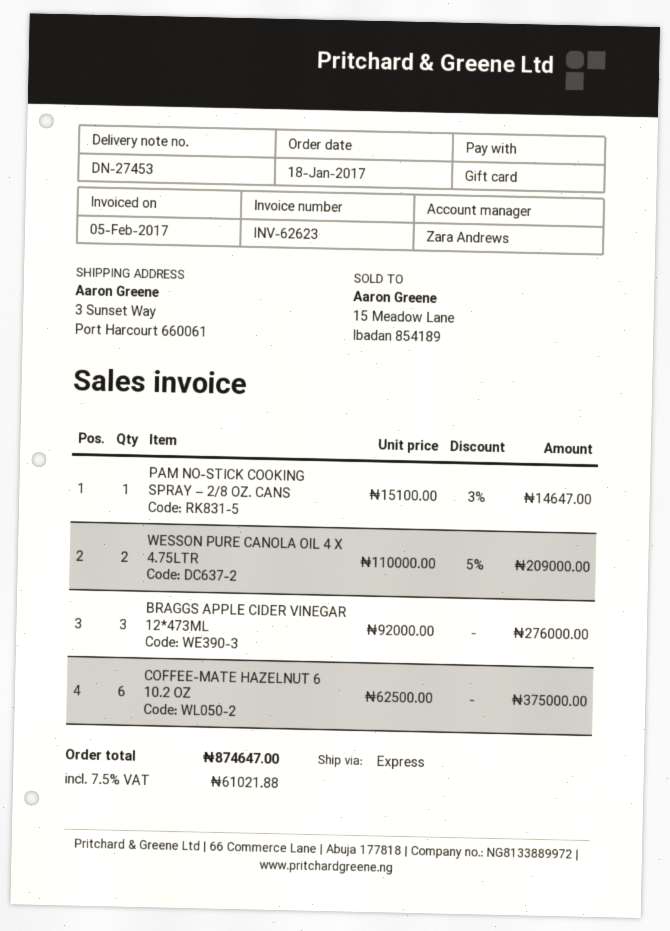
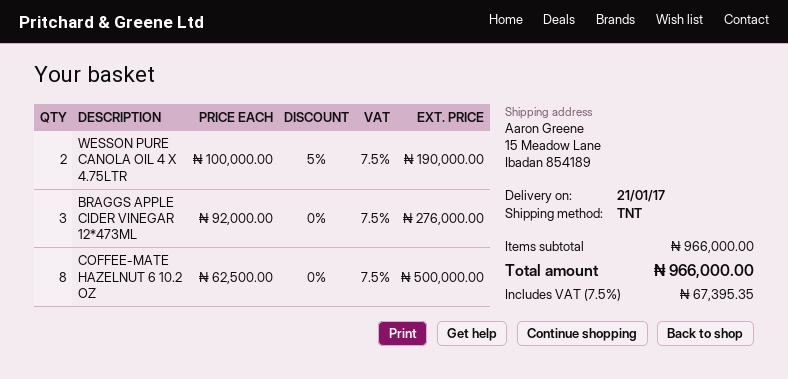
shipping method: express -> TNT
ship to: 3 Sunset Way, Port Harcourt 660061 -> 15 Meadow Lane, Ibadan 854189
PAM NO-STICK COOKING SPRAY – 2/8 OZ. CANS: 1 x 15100.00 - 3% = 14647.00 -> none
WESSON PURE CANOLA OIL 4 X 4.75LTR: 2 x 110000.00 - 5% = 209000.00 -> 2 x 100000.00 - 5% = 190000.00
COFFEE-MATE HAZELNUT 6 10.2 OZ: 6 x 62500.00 = 375000.00 -> 8 x 62500.00 = 500000.00
tax: 7.5% = 61021.88 -> 7.5% = 67395.35
total: 874647.00 -> 966000.00

